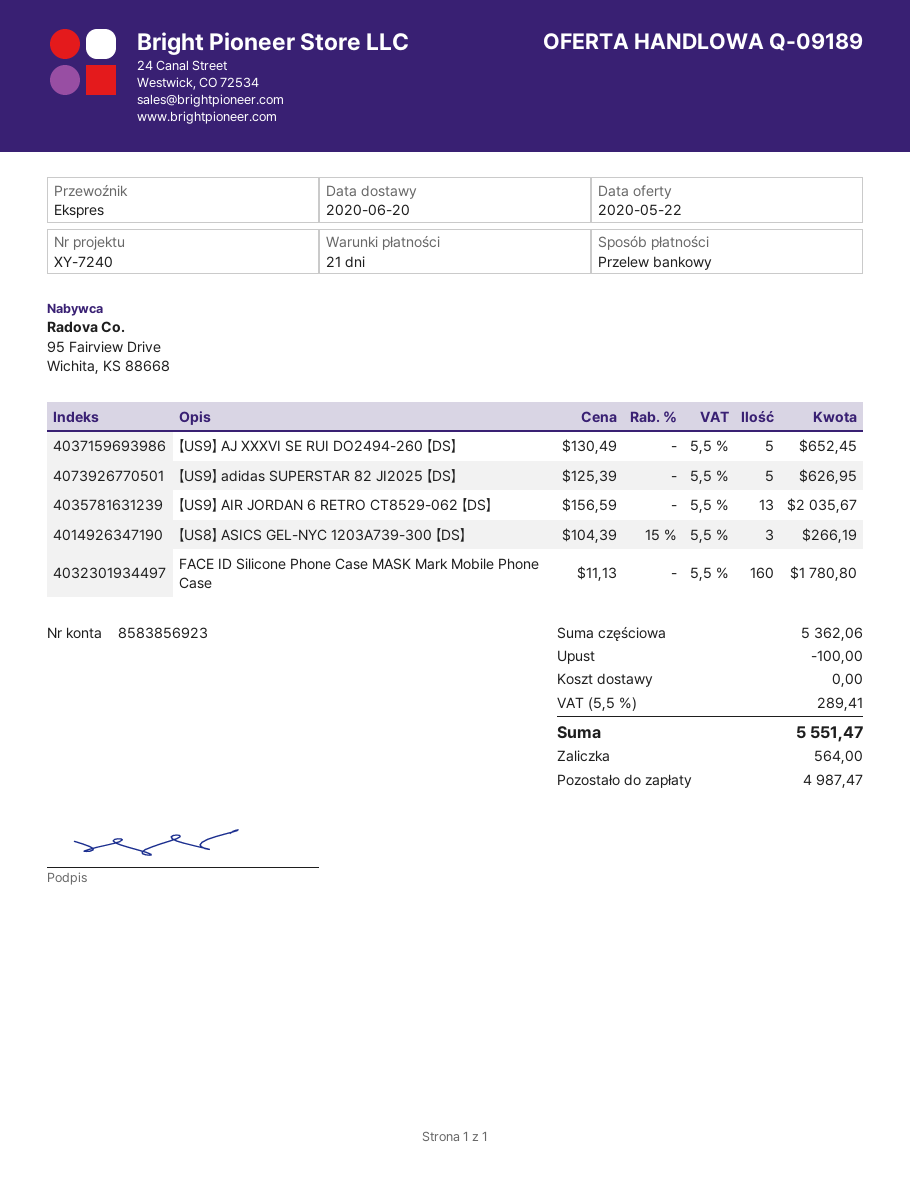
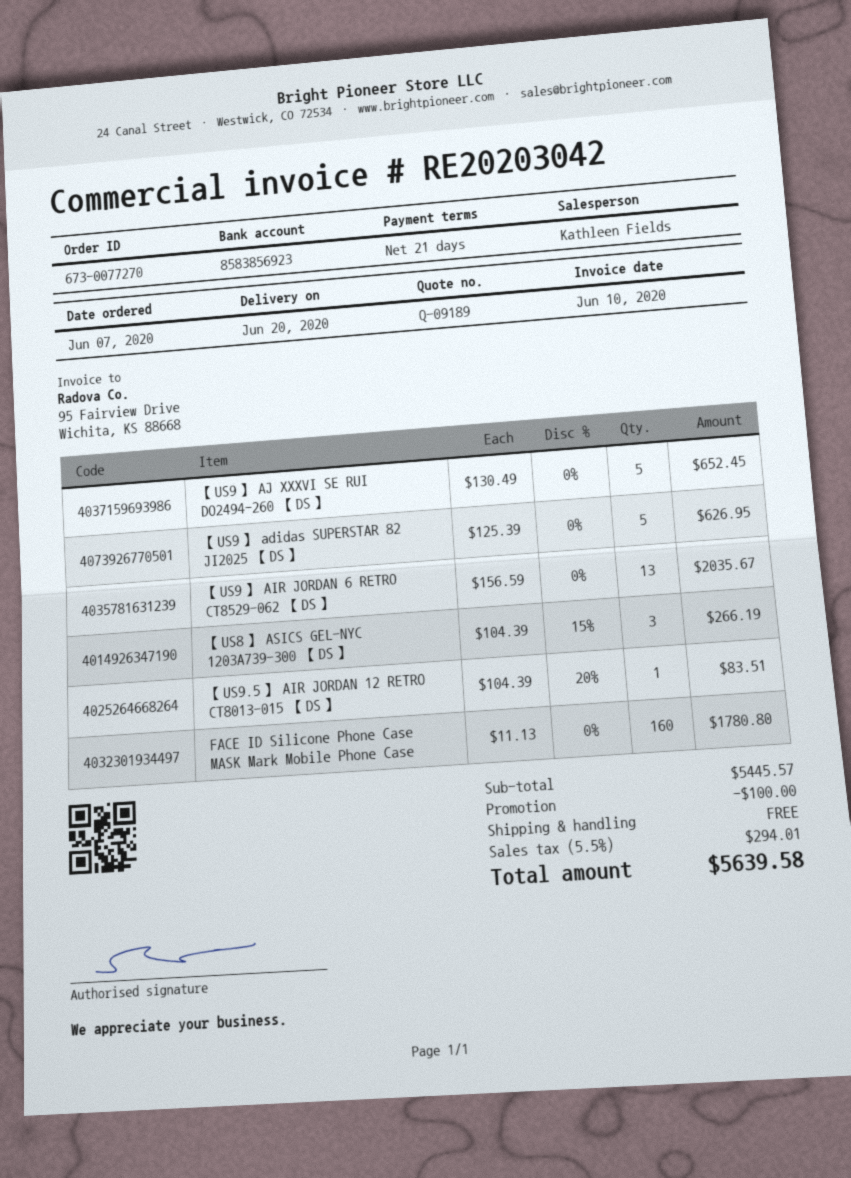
【US9.5】 AIR JORDAN 12 RETRO CT8013-015 【DS】: none -> 1 x 104.39 - 20% = 83.51
subtotal: 5362.06 -> 5445.57
tax: 5.5% = 289.41 -> 5.5% = 294.01
total: 5551.47 -> 5639.58

